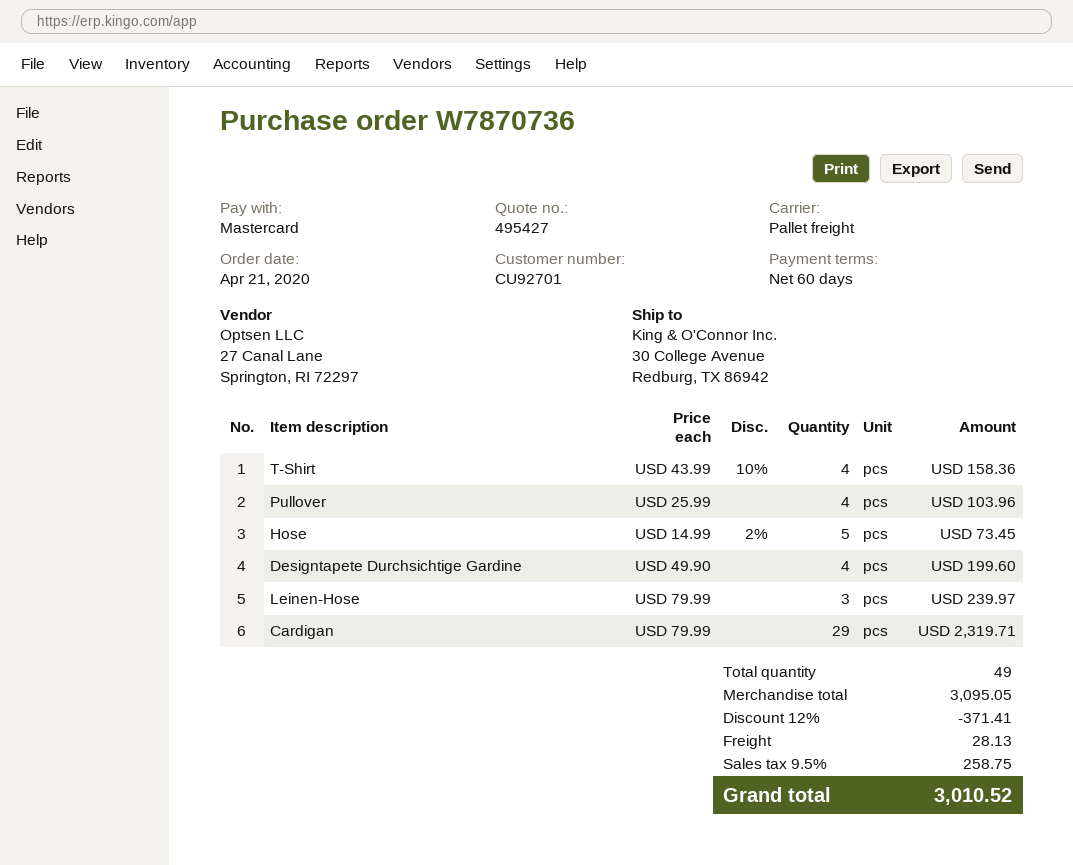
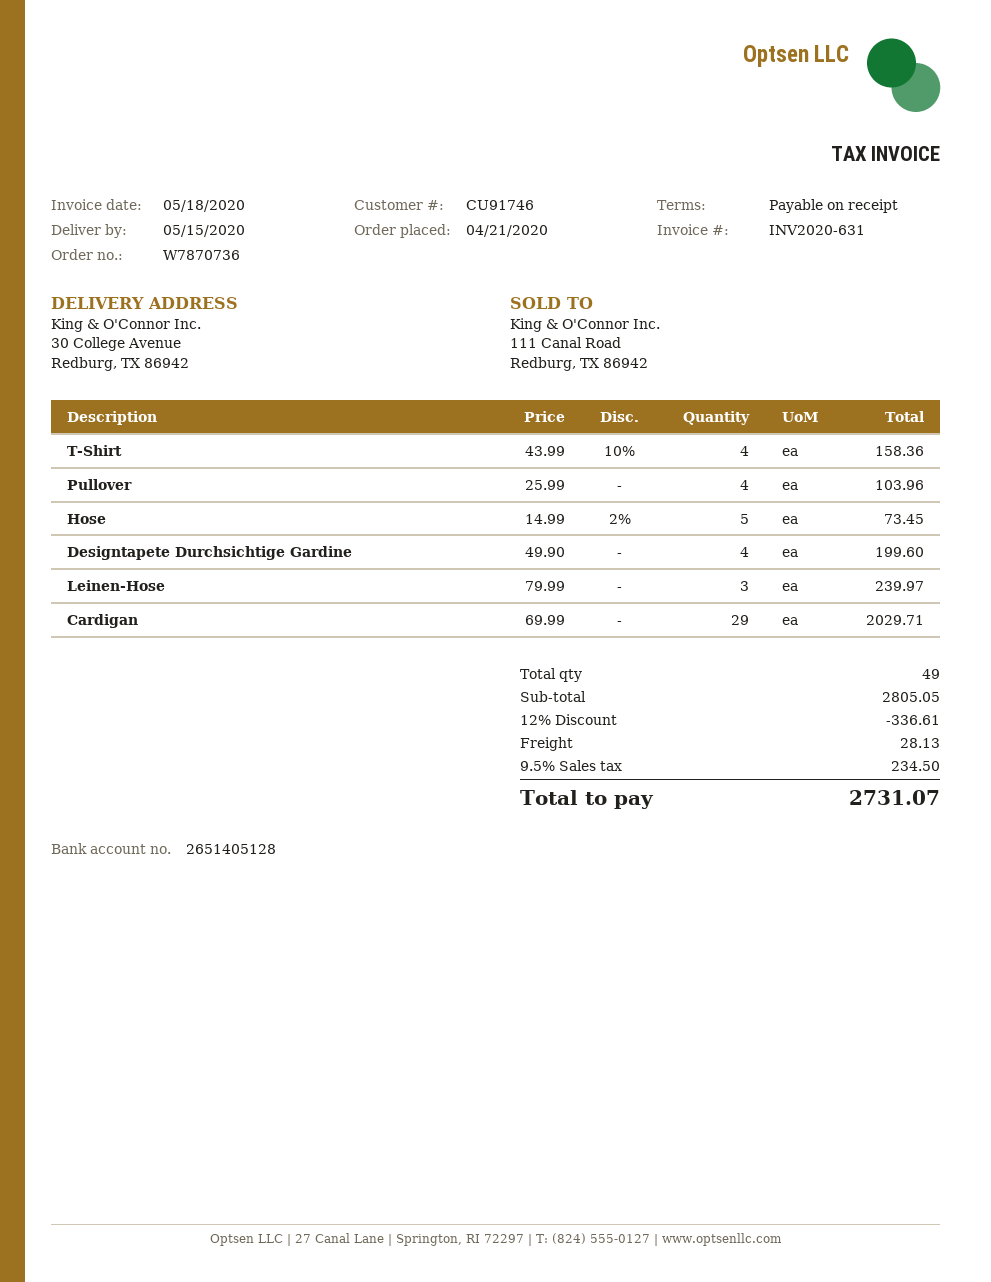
payment terms: 60 days -> on receipt
customer number: CU92701 -> CU91746
Cardigan: 29 x 79.99 = 2319.71 -> 29 x 69.99 = 2029.71
subtotal: 3095.05 -> 2805.05
discount: 12% = 371.41 -> 12% = 336.61
tax: 9.5% = 258.75 -> 9.5% = 234.50
total: 3010.52 -> 2731.07

